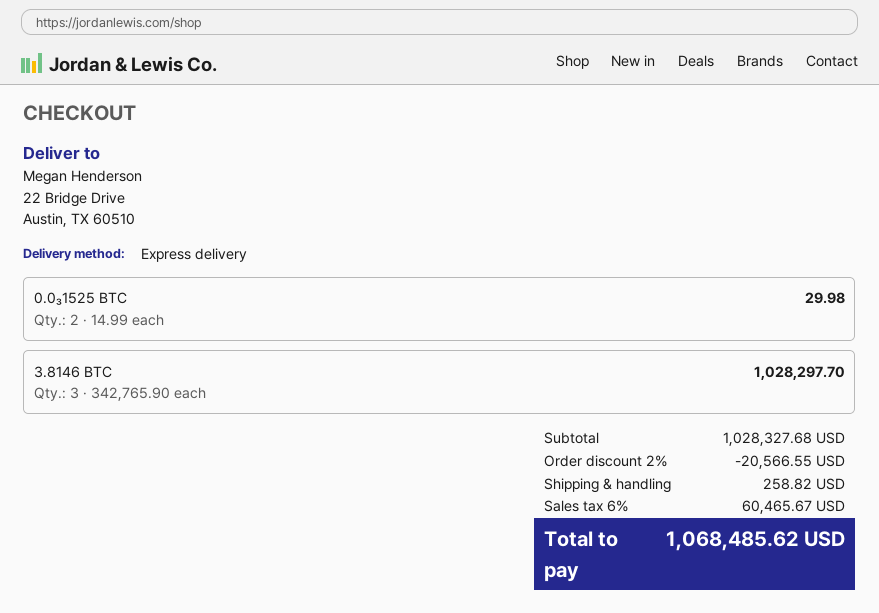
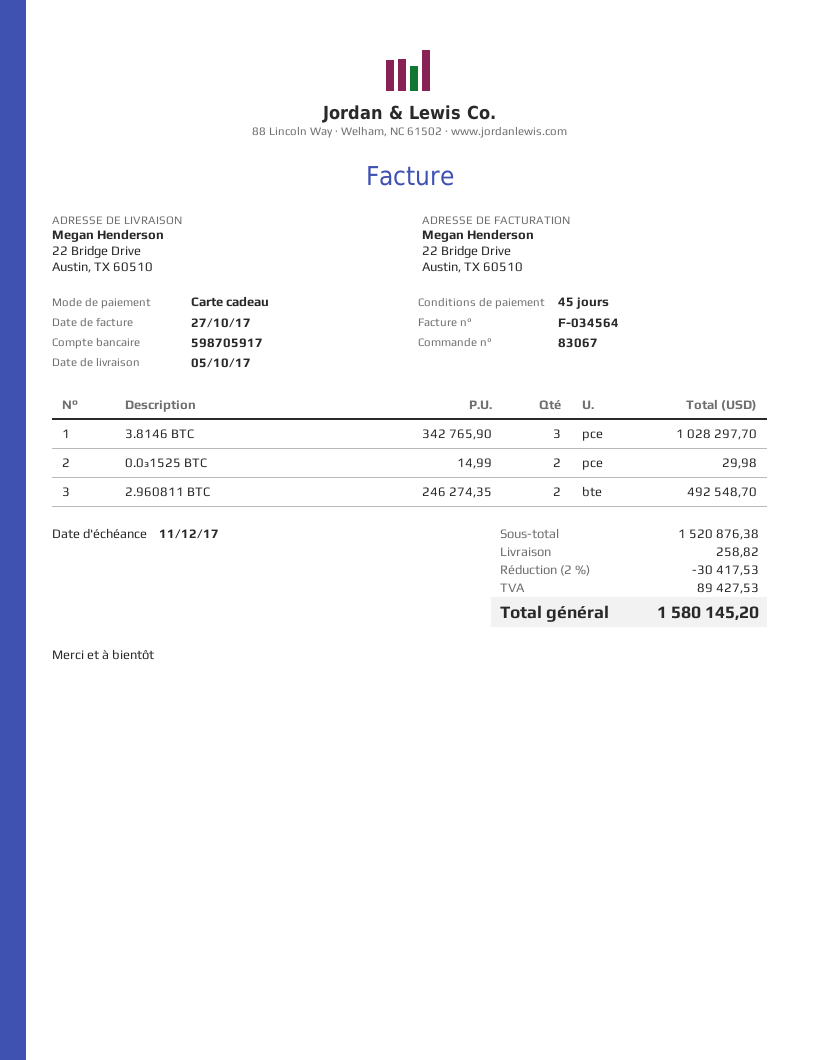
2.960811 BTC: none -> 2 x 246274.35 = 492548.70
subtotal: 1028327.68 -> 1520876.38
discount: 2% = 20566.55 -> 2% = 30417.53
tax: 60465.67 -> 89427.53
total: 1068485.62 -> 1580145.20

